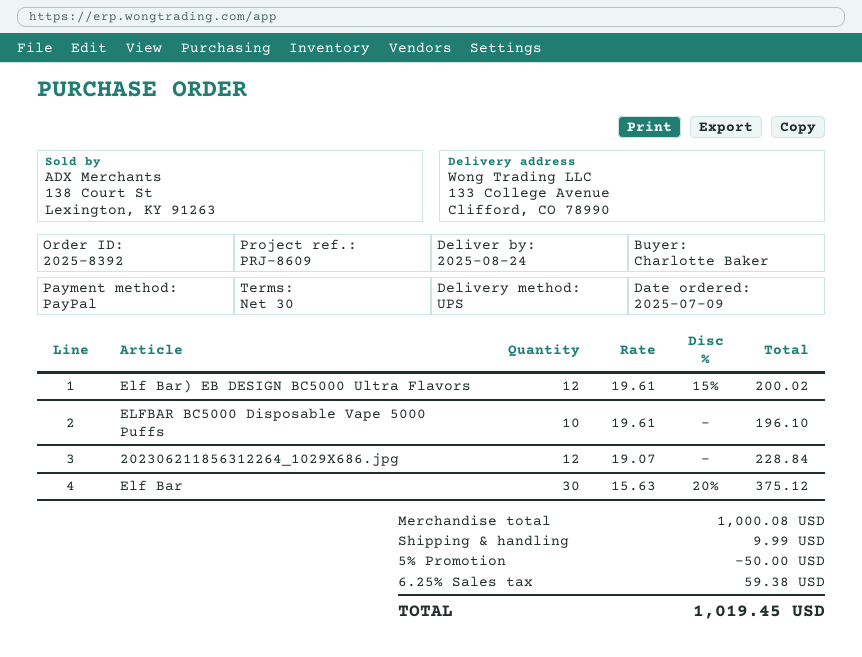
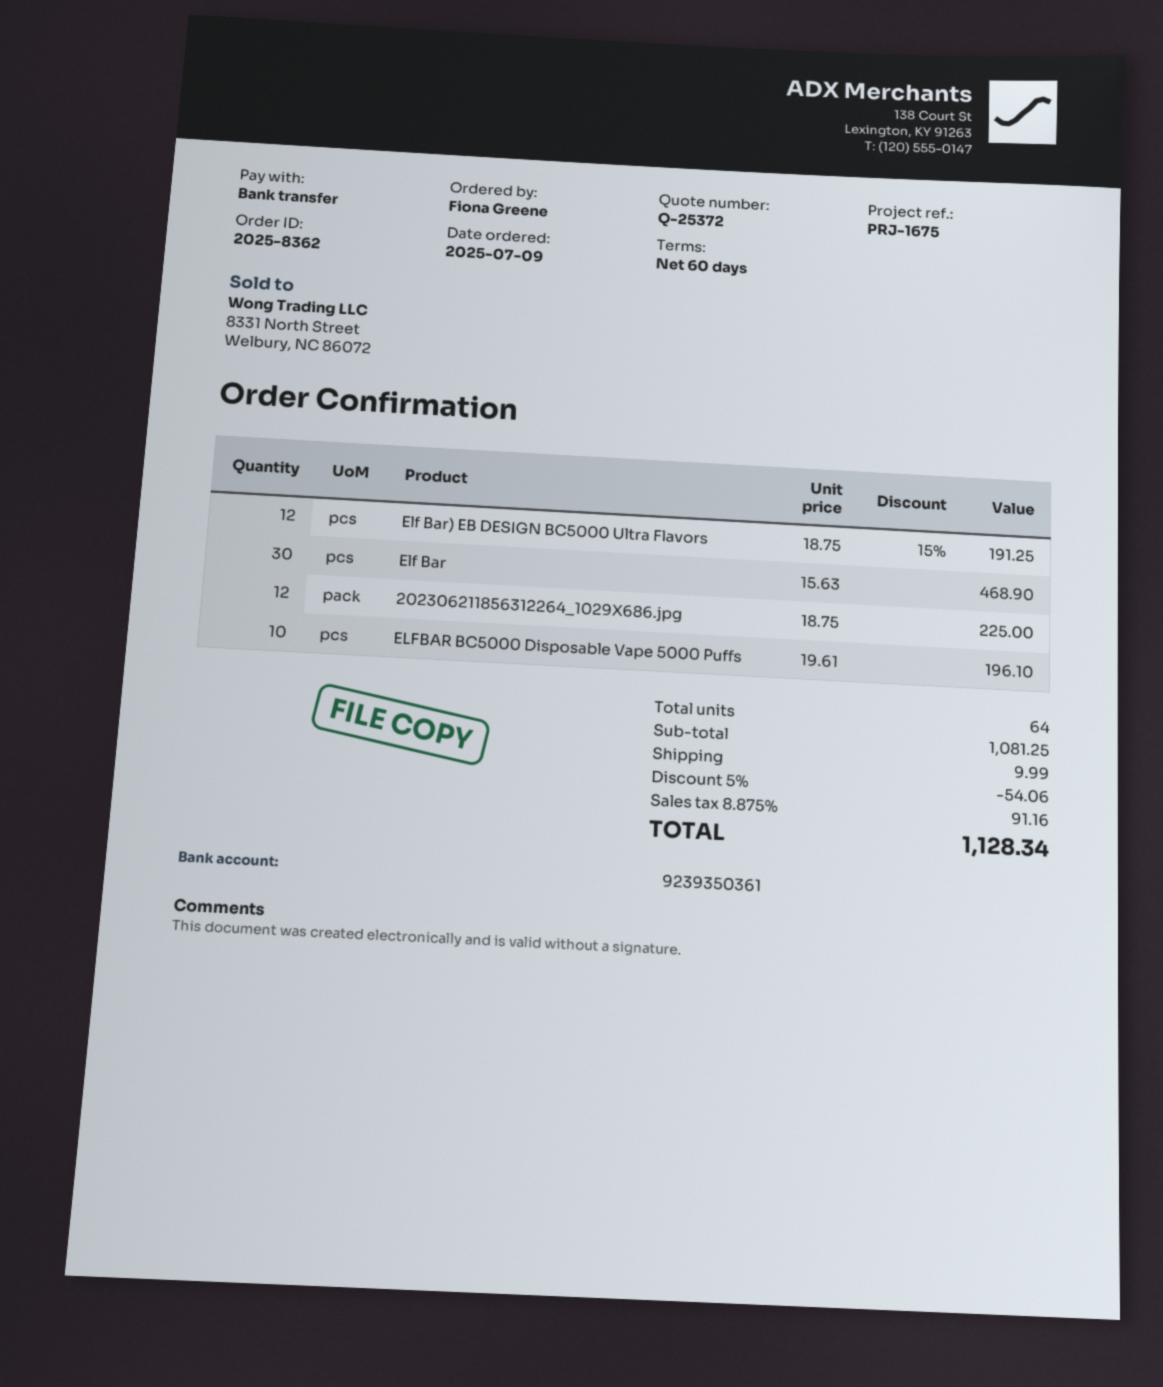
order number: 2025-8392 -> 2025-8362
payment terms: 30 days -> 60 days
reference: PRJ-8609 -> PRJ-1675
ordered by: Charlotte Baker -> Fiona Greene
payment method: PayPal -> bank transfer
Elf Bar) EB DESIGN BC5000 Ultra Flavors: 12 x 19.61 - 15% = 200.02 -> 12 x 18.75 - 15% = 191.25
202306211856312264_1029X686.jpg: 12 x 19.07 = 228.84 -> 12 x 18.75 = 225.00
Elf Bar: 30 x 15.63 - 20% = 375.12 -> 30 x 15.63 = 468.90
subtotal: 1000.08 -> 1081.25
discount: 5% = 50.00 -> 5% = 54.06
tax: 6.25% = 59.38 -> 8.875% = 91.16
total: 1019.45 -> 1128.34

